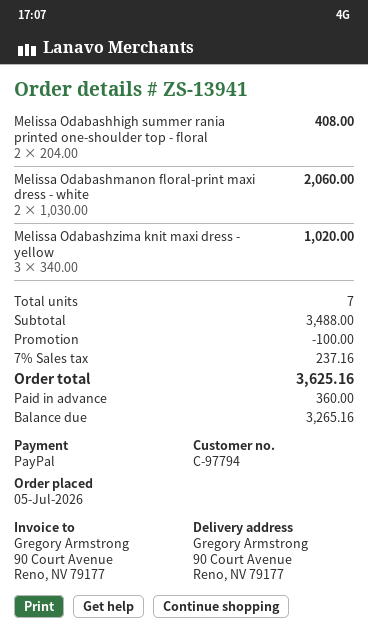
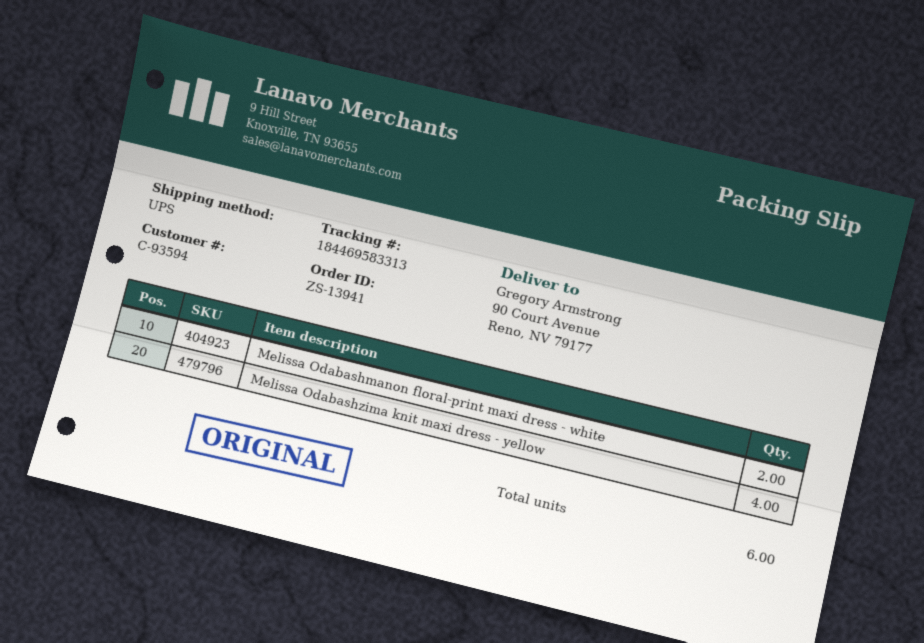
customer number: C-97794 -> C-93594
Melissa Odabashhigh summer rania printed one-shoulder top - floral: 2 -> none
Melissa Odabashzima knit maxi dress - yellow: 3 -> 4
total quantity: 7 -> 6

